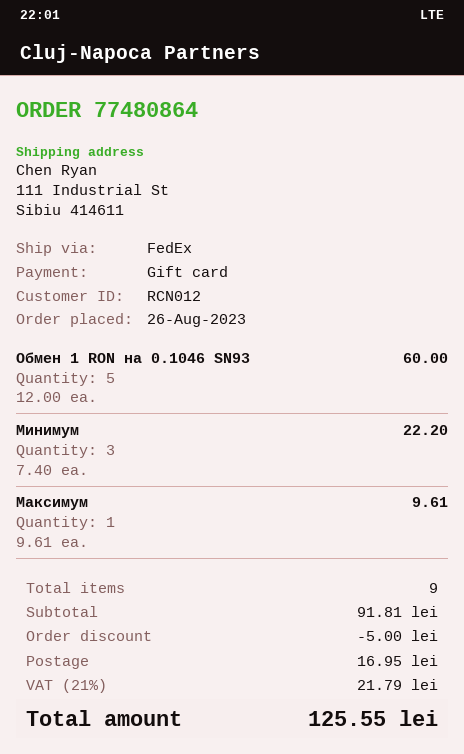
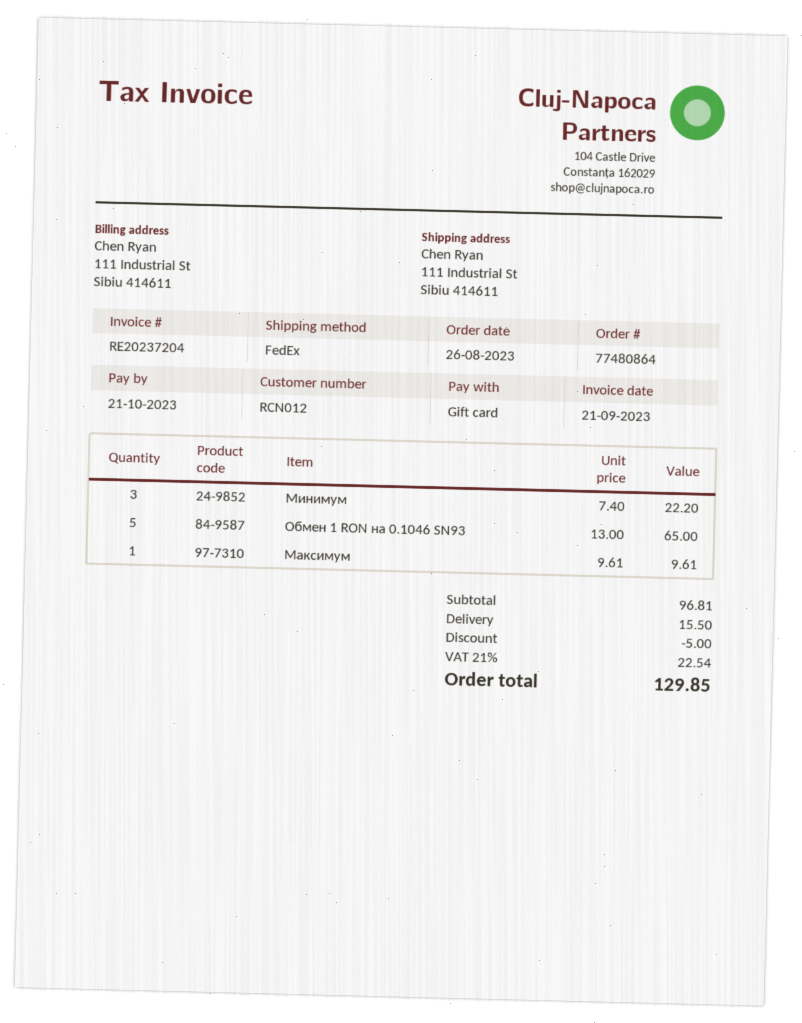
Обмен 1 RON на 0.1046 SN93: 5 x 12.00 = 60.00 -> 5 x 13.00 = 65.00
subtotal: 91.81 -> 96.81
shipping: 16.95 -> 15.50
tax: 21% = 21.79 -> 21% = 22.54
total: 125.55 -> 129.85

